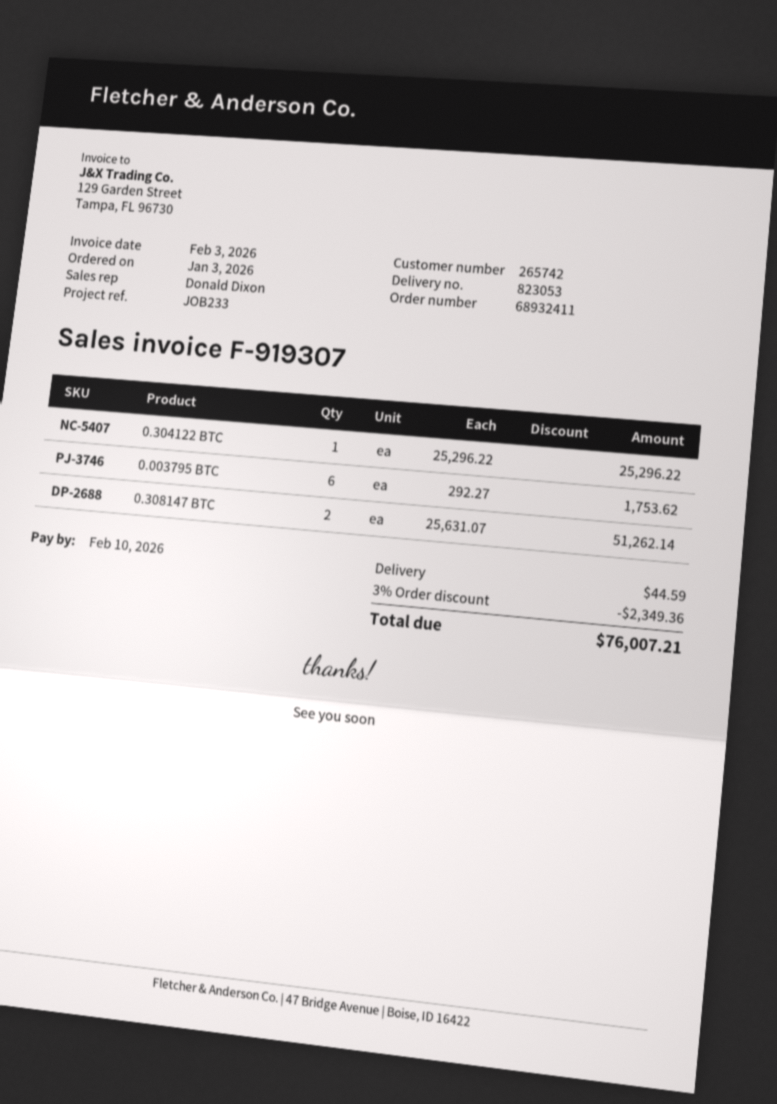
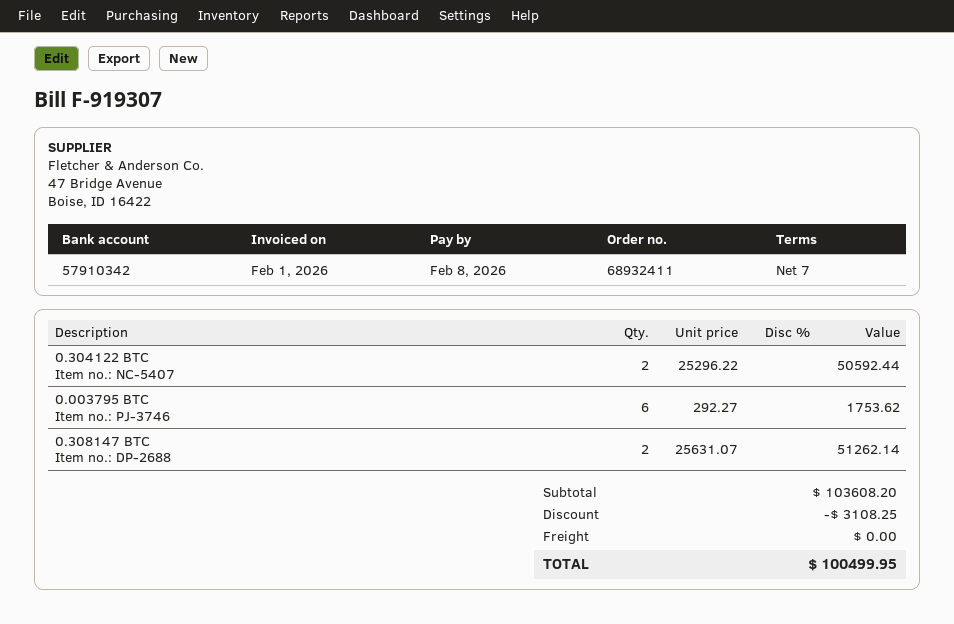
invoice date: 2026-02-03 -> 2026-02-01
due date: 2026-02-10 -> 2026-02-08
0.304122 BTC: 1 x 25296.22 = 25296.22 -> 2 x 25296.22 = 50592.44
discount: 2349.36 -> 3108.25
shipping: 44.59 -> 0.00
total: 76007.21 -> 100499.95

